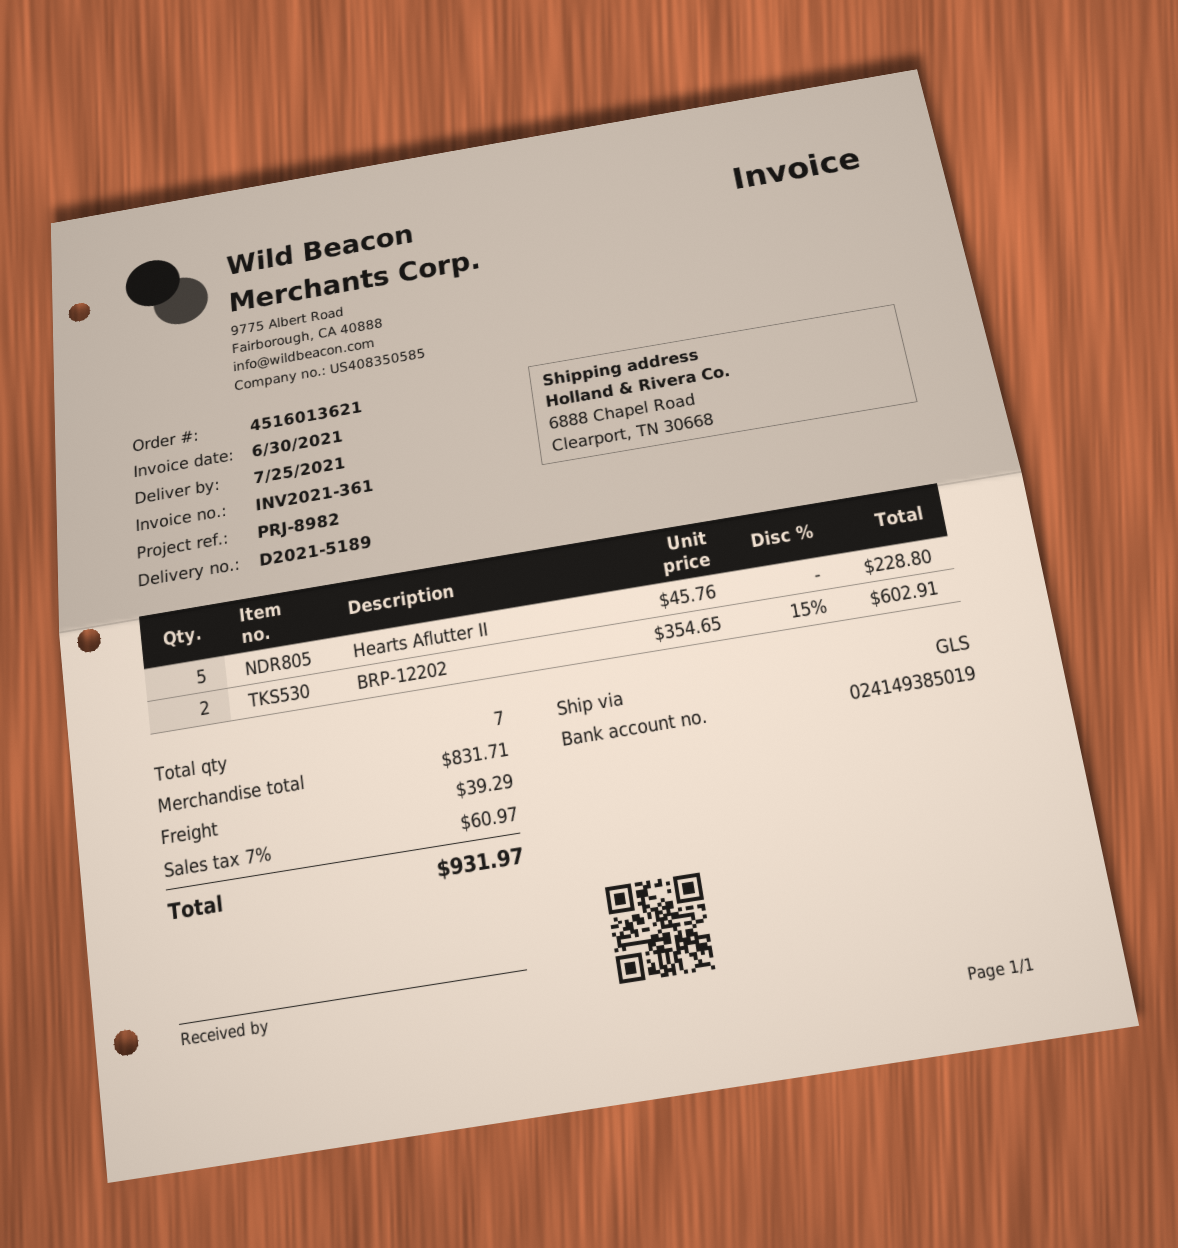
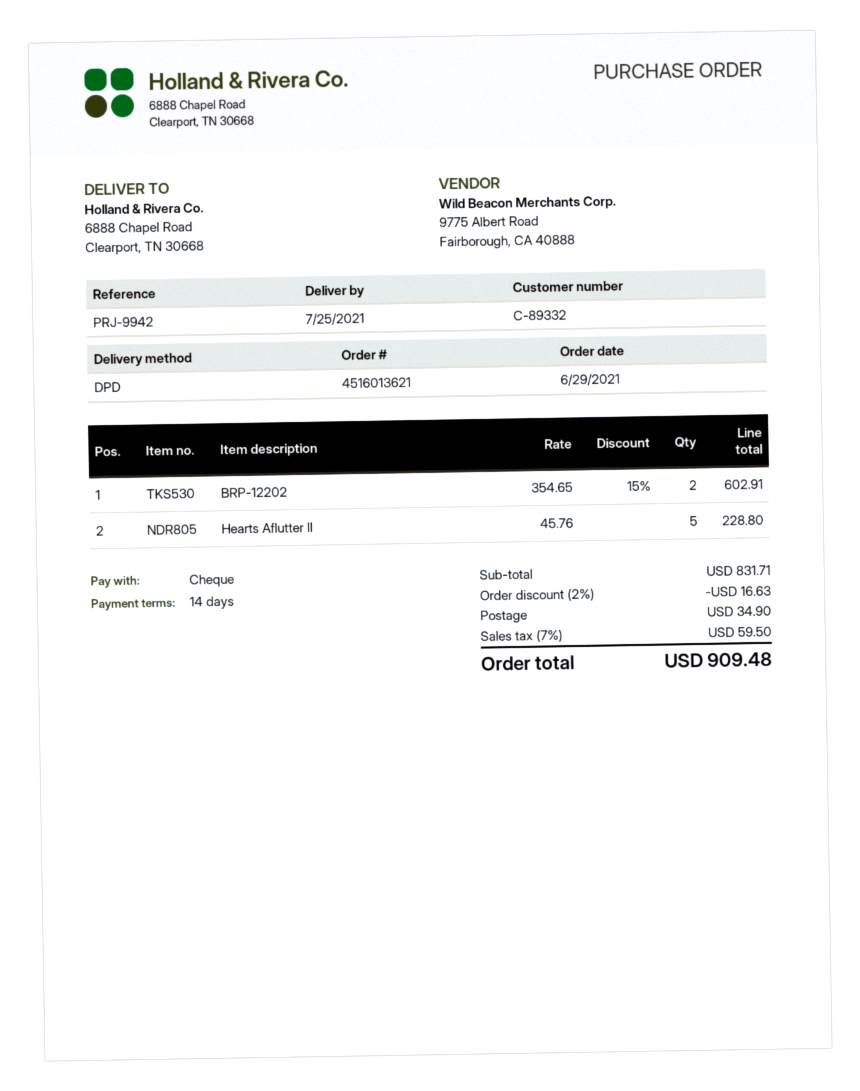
reference: PRJ-8982 -> PRJ-9942
shipping method: GLS -> DPD
discount: none -> 2% = 16.63
shipping: 39.29 -> 34.90
tax: 7% = 60.97 -> 7% = 59.50
total: 931.97 -> 909.48

